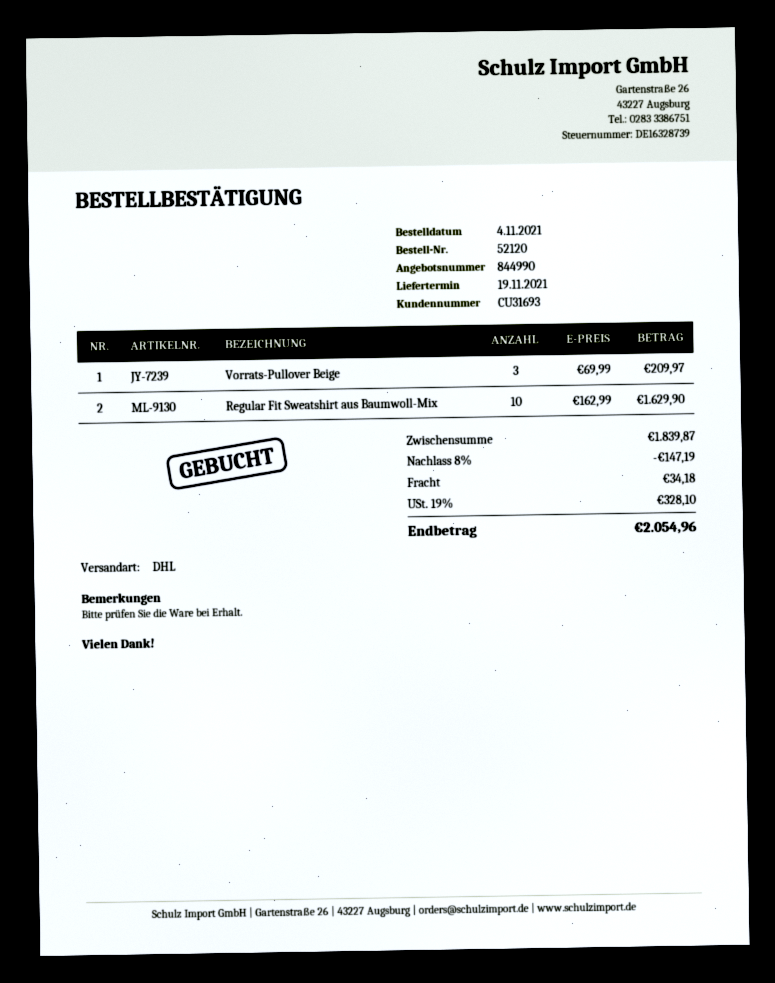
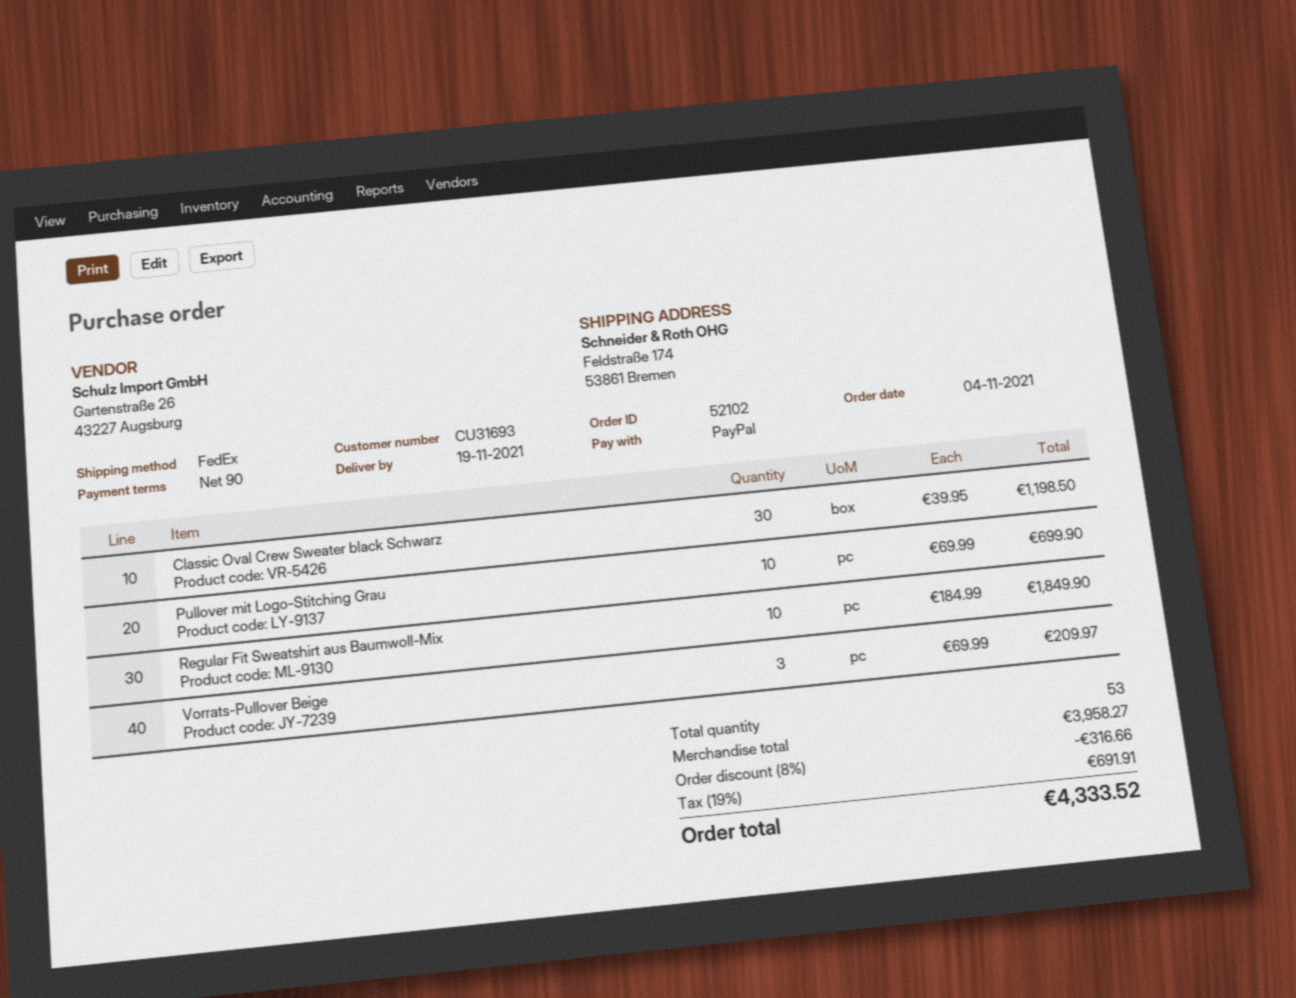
order number: 52120 -> 52102
shipping method: DHL -> FedEx
Regular Fit Sweatshirt aus Baumwoll-Mix: 10 x 162.99 = 1629.90 -> 10 x 184.99 = 1849.90
Classic Oval Crew Sweater black Schwarz: none -> 30 x 39.95 = 1198.50
Pullover mit Logo-Stitching Grau: none -> 10 x 69.99 = 699.90
subtotal: 1839.87 -> 3958.27
discount: 8% = 147.19 -> 8% = 316.66
shipping: 34.18 -> none
tax: 19% = 328.10 -> 19% = 691.91
total: 2054.96 -> 4333.52

